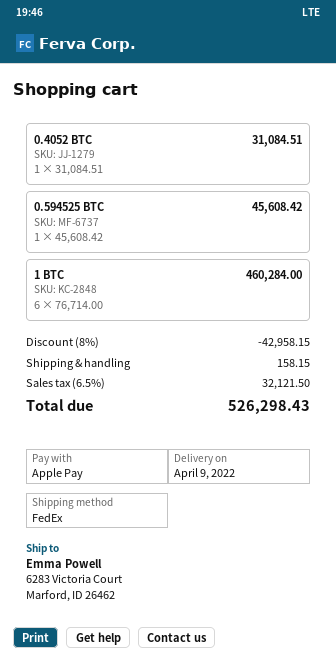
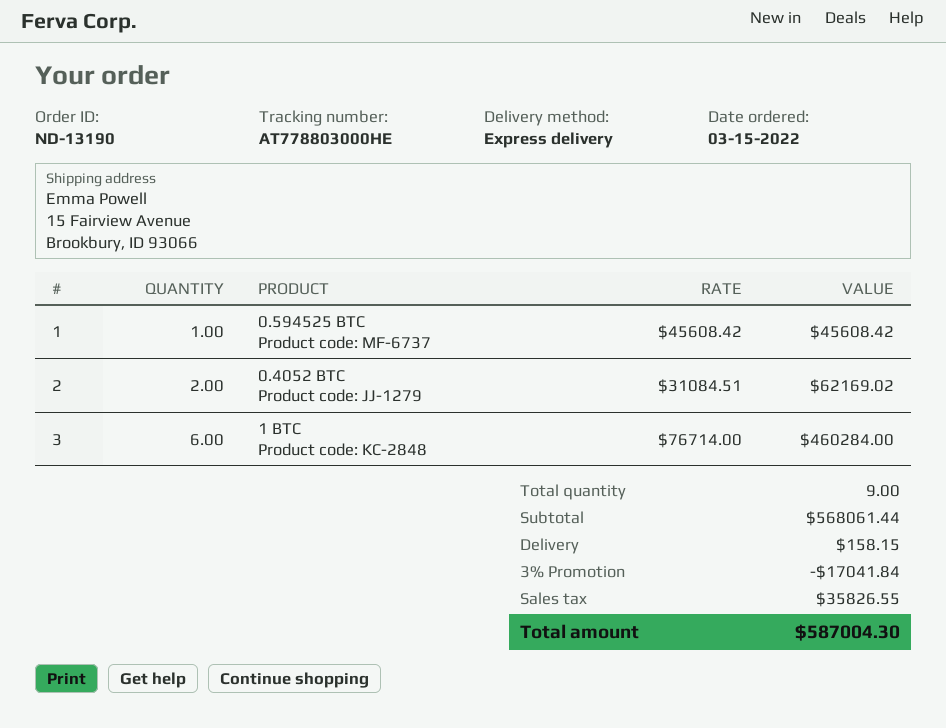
shipping method: FedEx -> express
ship to: 6283 Victoria Court, Marford, ID 26462 -> 15 Fairview Avenue, Brookbury, ID 93066
0.4052 BTC: 1 x 31084.51 = 31084.51 -> 2 x 31084.51 = 62169.02
discount: 8% = 42958.15 -> 3% = 17041.84
tax: 32121.50 -> 35826.55
total: 526298.43 -> 587004.30

